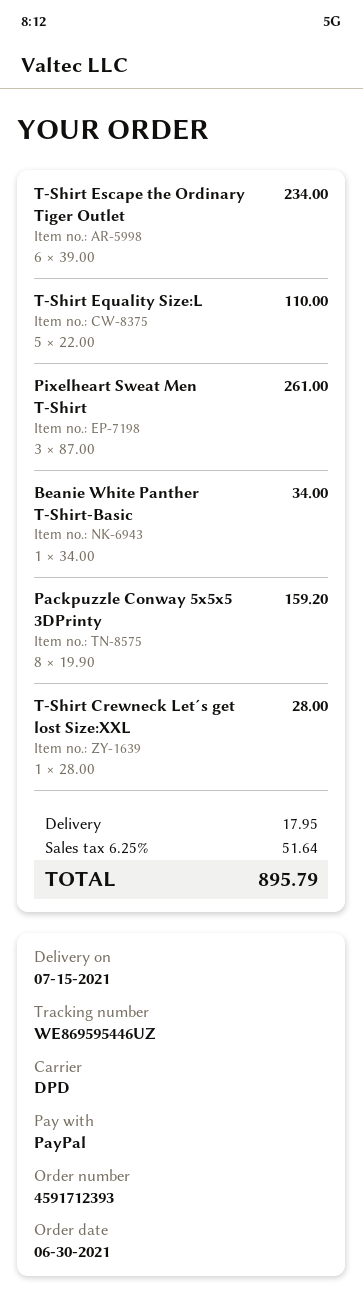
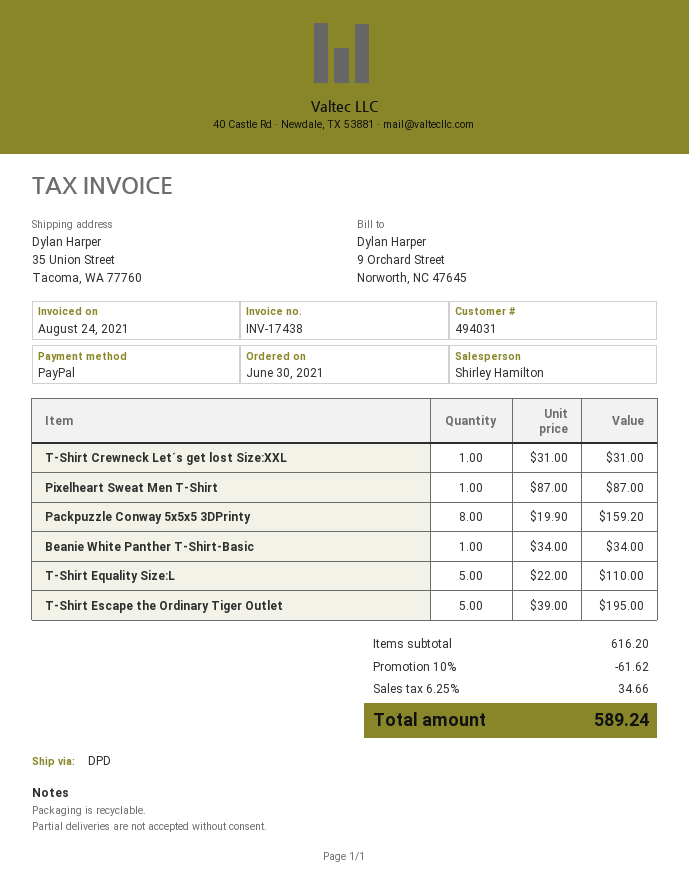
T-Shirt Escape the Ordinary Tiger Outlet: 6 x 39.00 = 234.00 -> 5 x 39.00 = 195.00
Pixelheart Sweat Men T-Shirt: 3 x 87.00 = 261.00 -> 1 x 87.00 = 87.00
T-Shirt Crewneck Let´s get lost Size:XXL: 1 x 28.00 = 28.00 -> 1 x 31.00 = 31.00
discount: none -> 10% = 61.62
shipping: 17.95 -> none
tax: 6.25% = 51.64 -> 6.25% = 34.66
total: 895.79 -> 589.24

